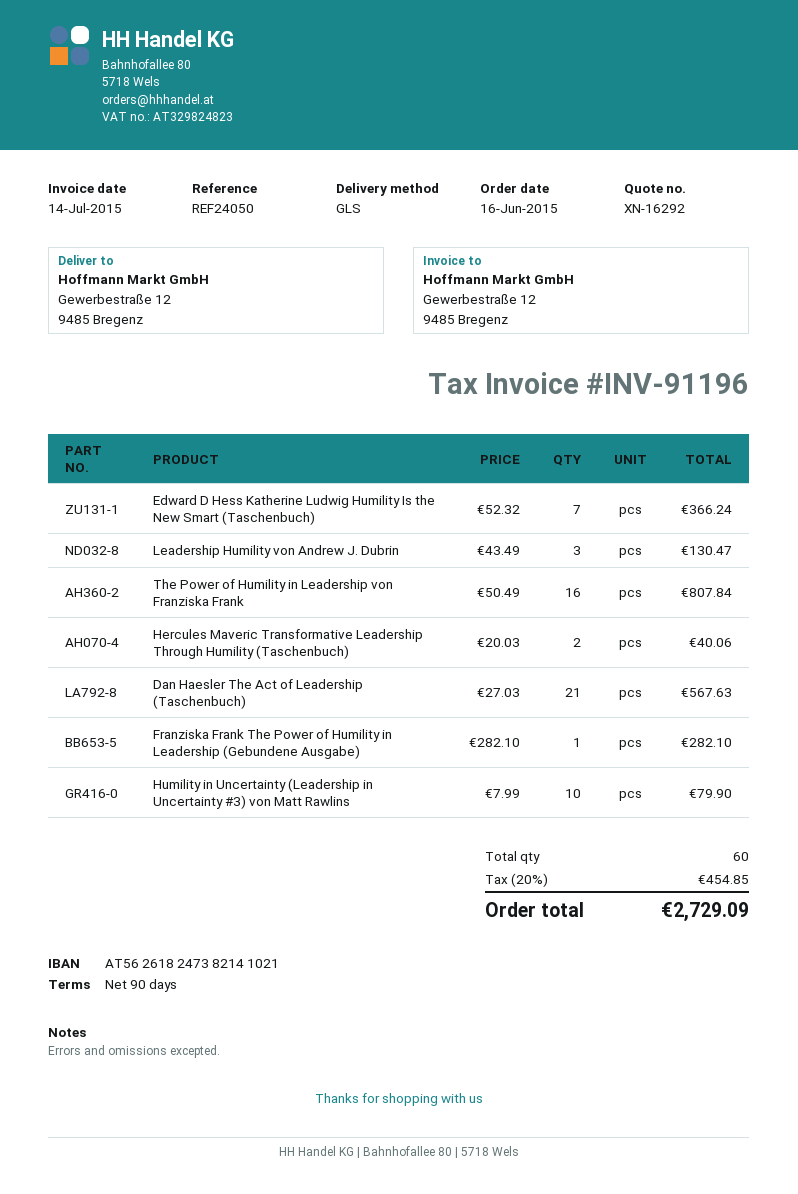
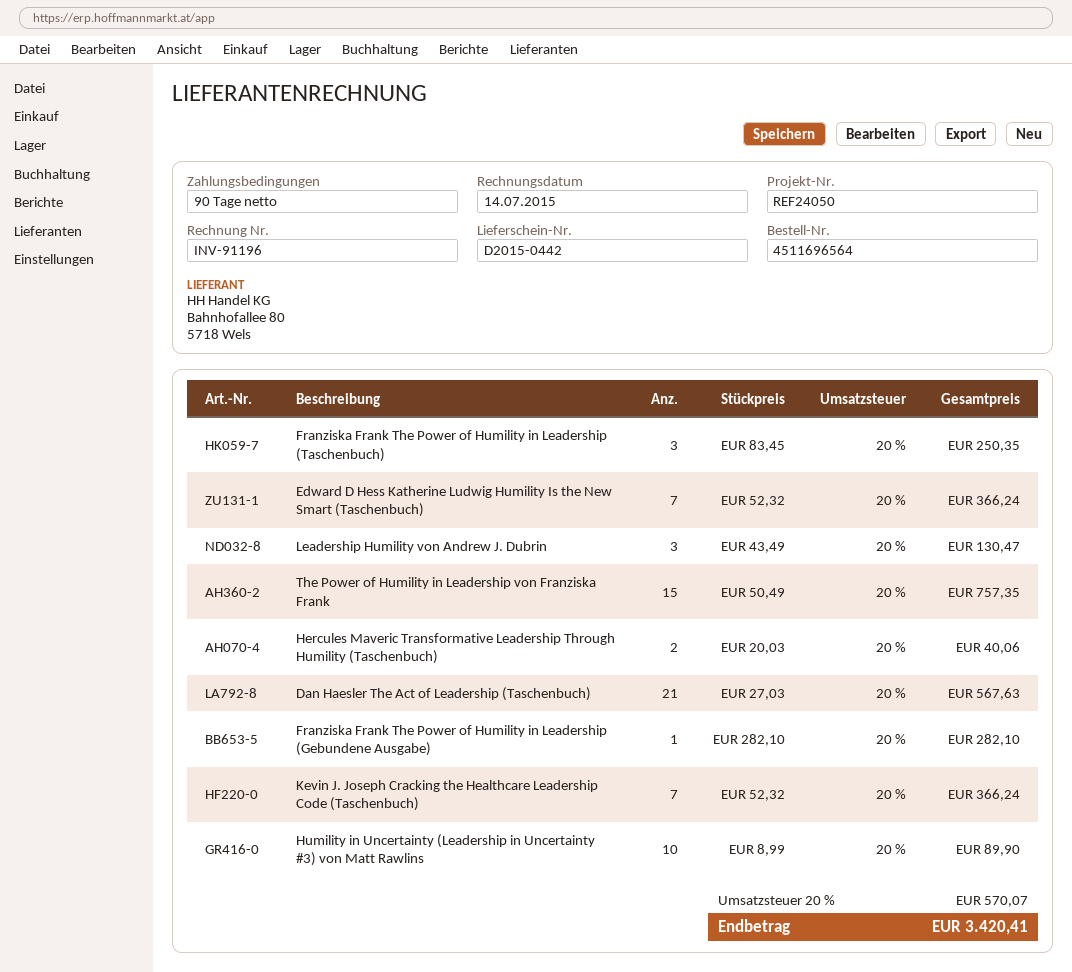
The Power of Humility in Leadership von Franziska Frank: 16 x 50.49 = 807.84 -> 15 x 50.49 = 757.35
Humility in Uncertainty (Leadership in Uncertainty #3) von Matt Rawlins: 10 x 7.99 = 79.90 -> 10 x 8.99 = 89.90
Franziska Frank The Power of Humility in Leadership (Taschenbuch): none -> 3 x 83.45 = 250.35
Kevin J. Joseph Cracking the Healthcare Leadership Code (Taschenbuch): none -> 7 x 52.32 = 366.24
tax: 20% = 454.85 -> 20% = 570.07
total: 2729.09 -> 3420.41

